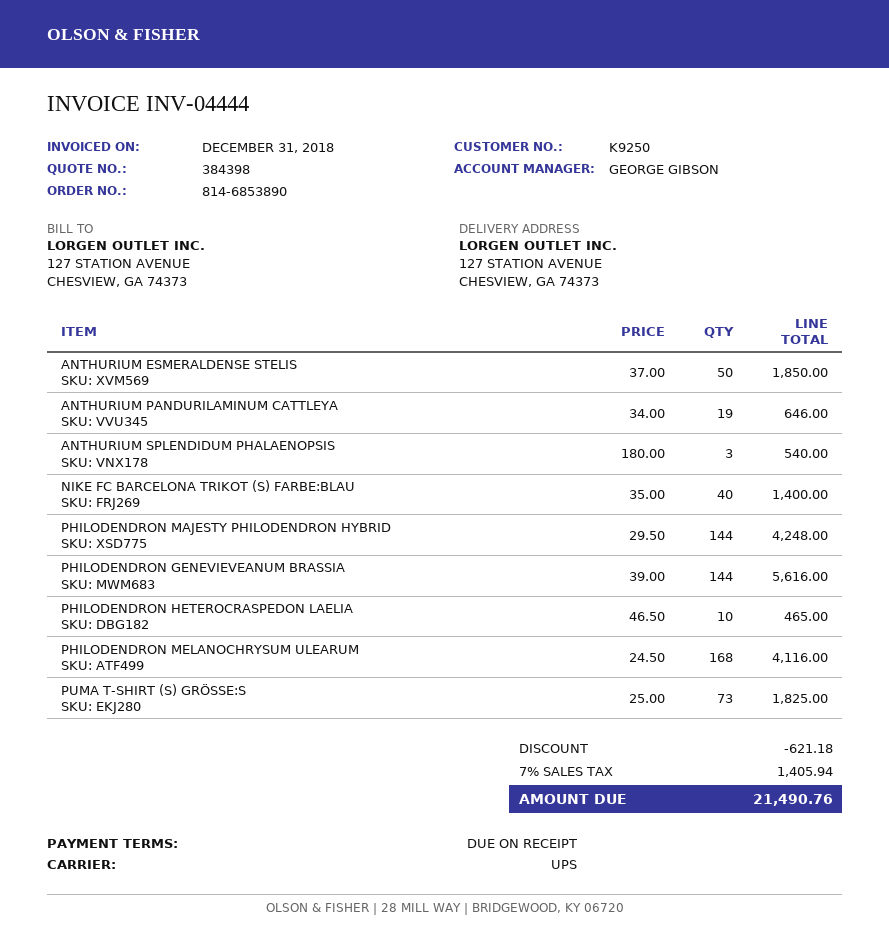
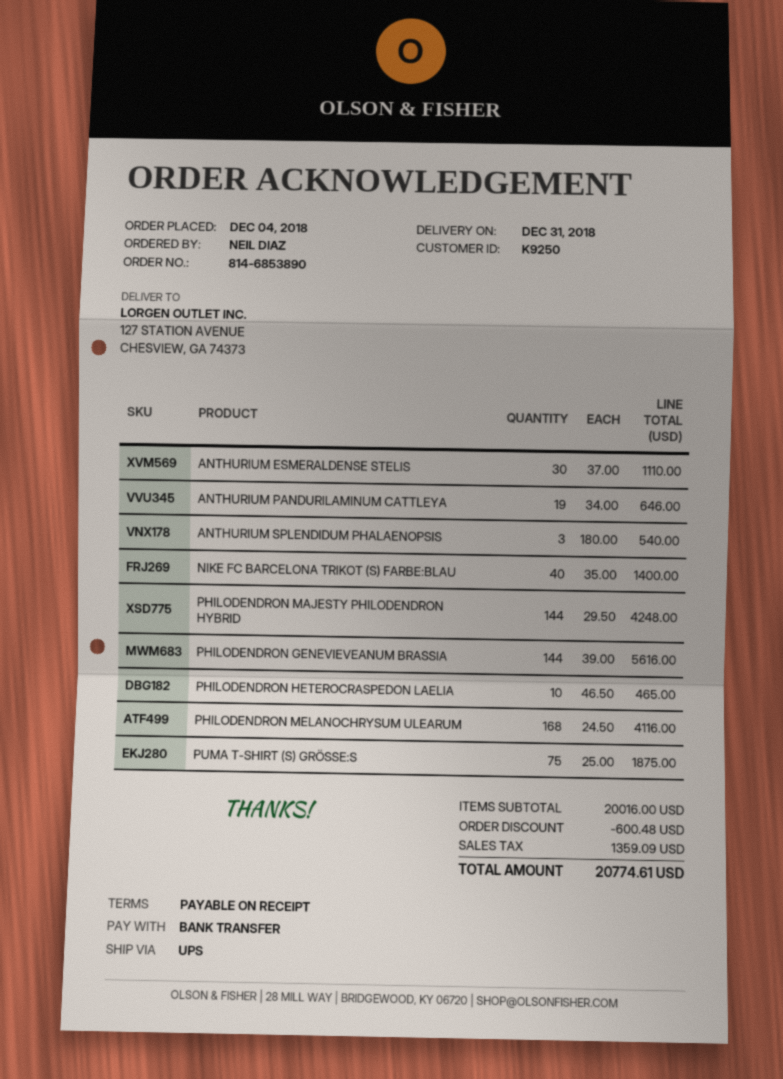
ANTHURIUM ESMERALDENSE STELIS: 50 x 37.00 = 1850.00 -> 30 x 37.00 = 1110.00
PUMA T-SHIRT (S) GRÖSSE:S: 73 x 25.00 = 1825.00 -> 75 x 25.00 = 1875.00
discount: 621.18 -> 600.48
tax: 1405.94 -> 1359.09
total: 21490.76 -> 20774.61

